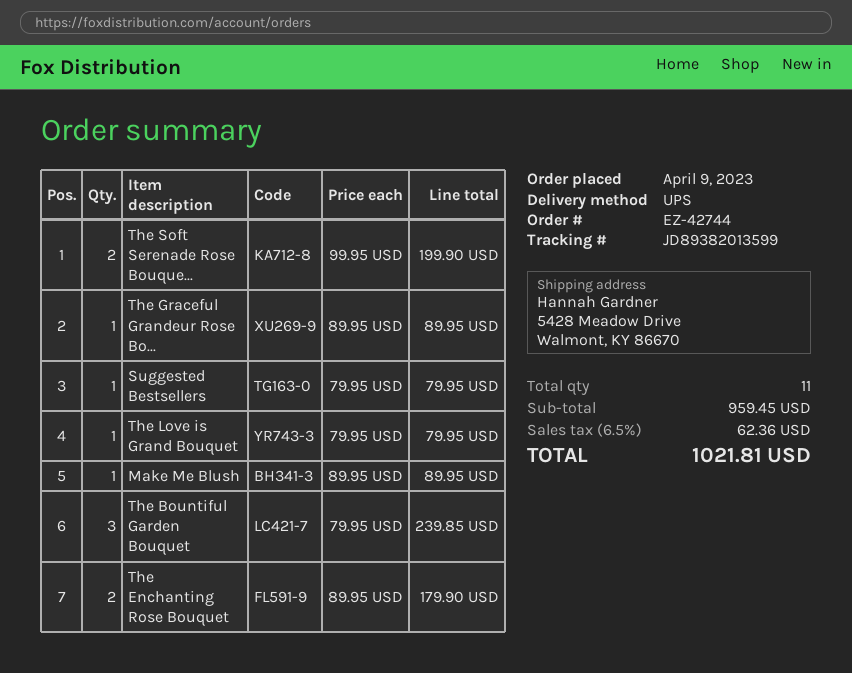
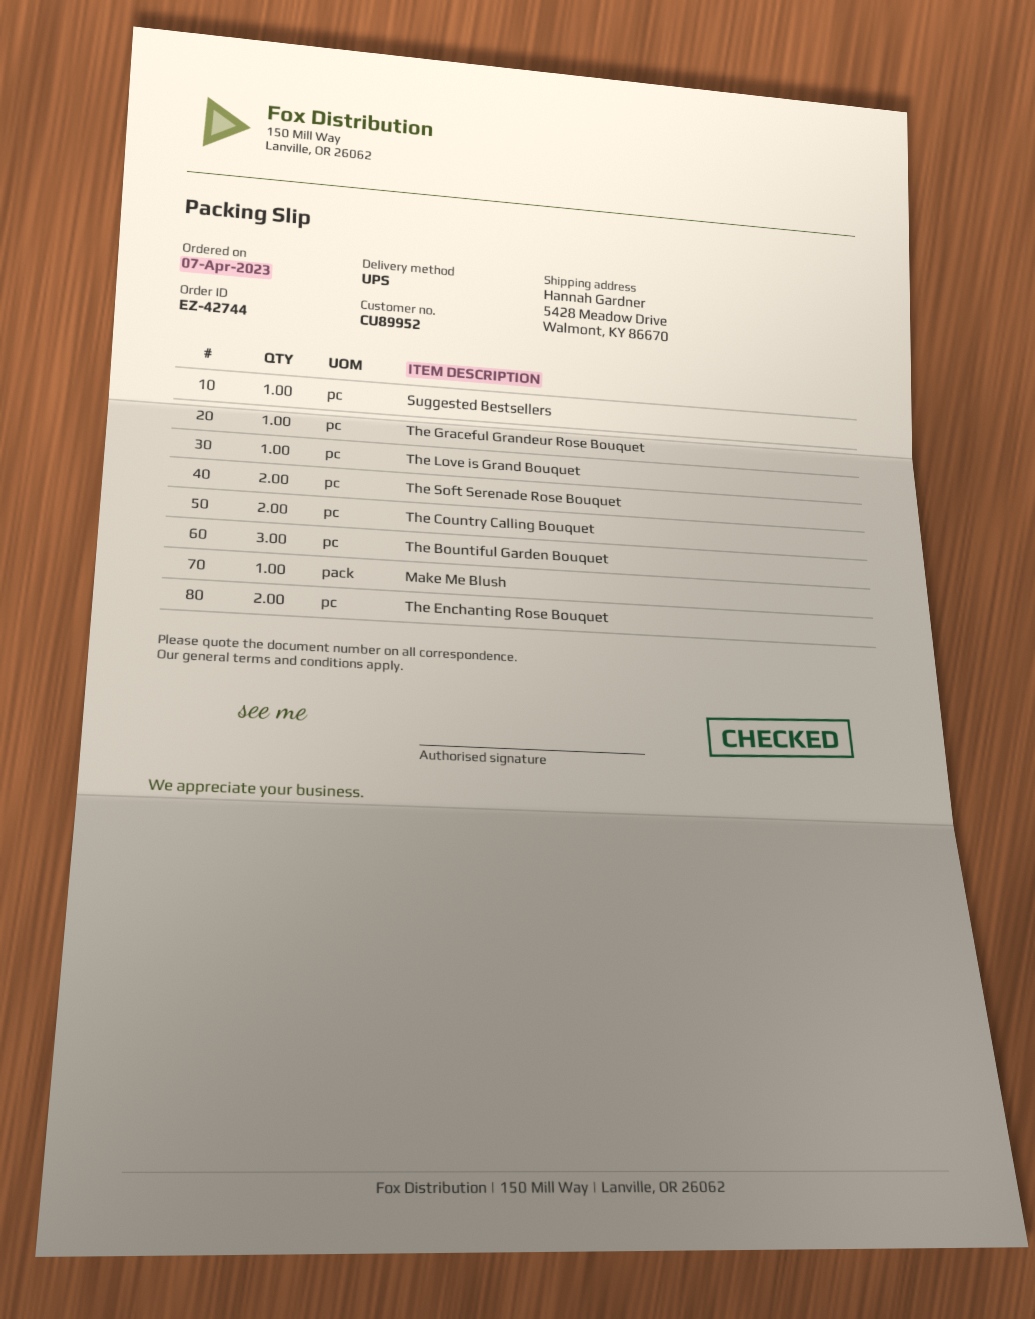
order date: 2023-04-09 -> 2023-04-07
The Country Calling Bouquet: none -> 2

